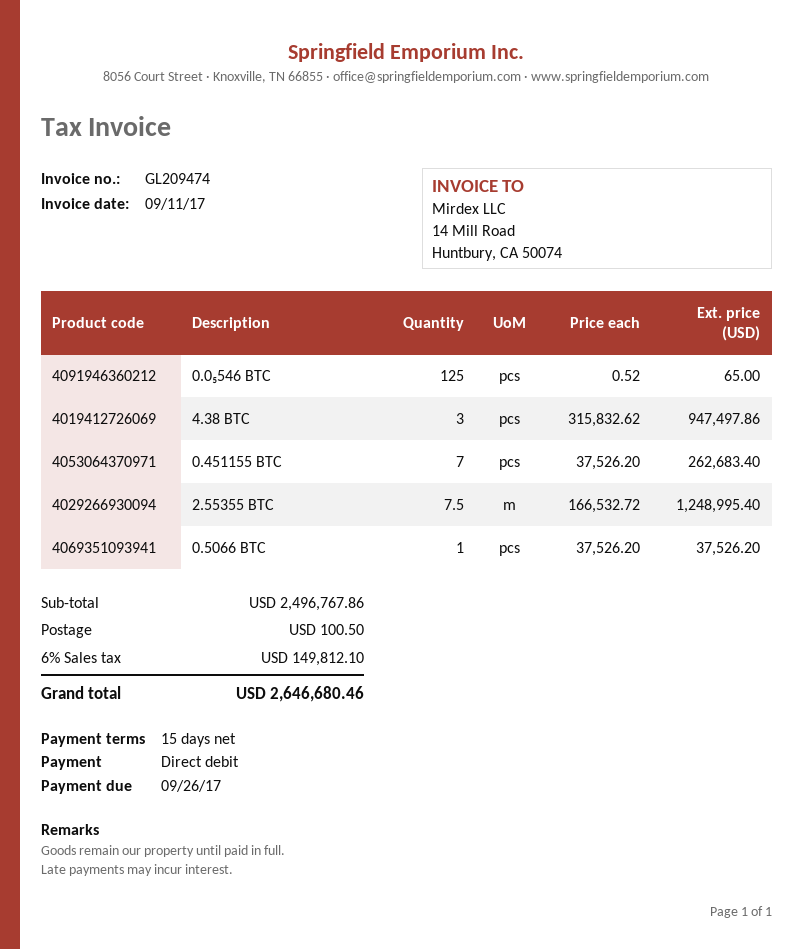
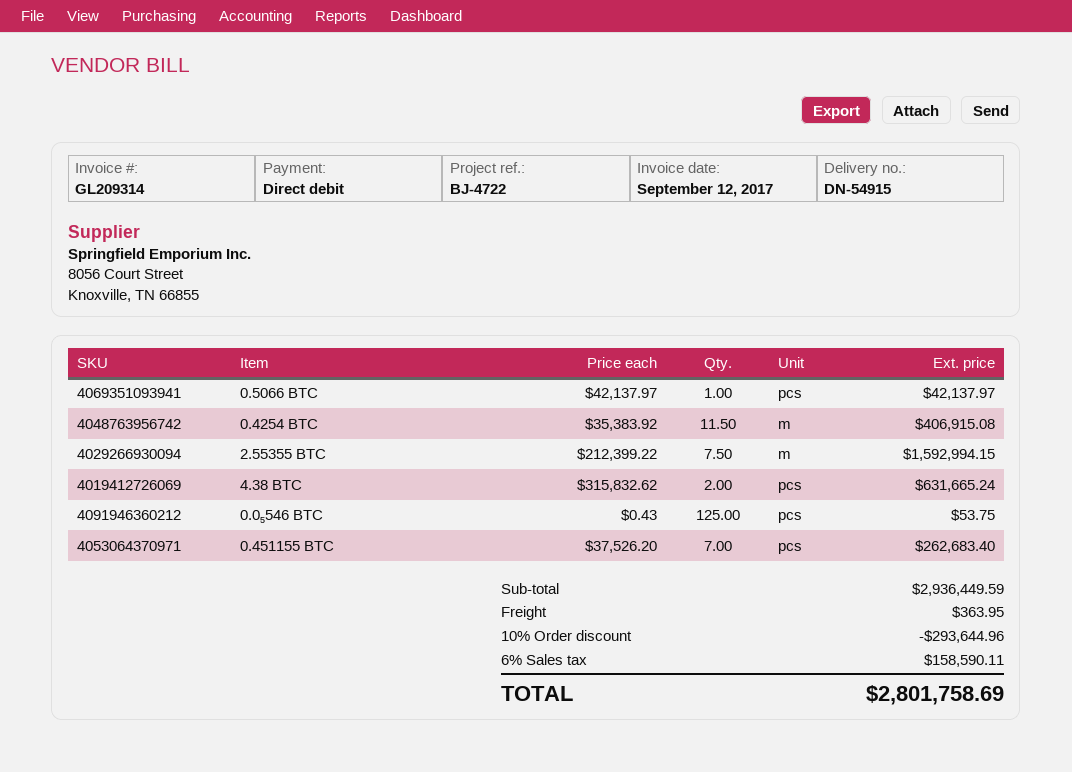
invoice number: GL209474 -> GL209314
invoice date: 2017-09-11 -> 2017-09-12
0.0₅546 BTC: 125 x 0.52 = 65.00 -> 125 x 0.43 = 53.75
4.38 BTC: 3 x 315832.62 = 947497.86 -> 2 x 315832.62 = 631665.24
2.55355 BTC: 7.5 x 166532.72 = 1248995.40 -> 7.5 x 212399.22 = 1592994.15
0.5066 BTC: 1 x 37526.20 = 37526.20 -> 1 x 42137.97 = 42137.97
0.4254 BTC: none -> 11.5 x 35383.92 = 406915.08
subtotal: 2496767.86 -> 2936449.59
discount: none -> 10% = 293644.96
shipping: 100.50 -> 363.95
tax: 6% = 149812.10 -> 6% = 158590.11
total: 2646680.46 -> 2801758.69

